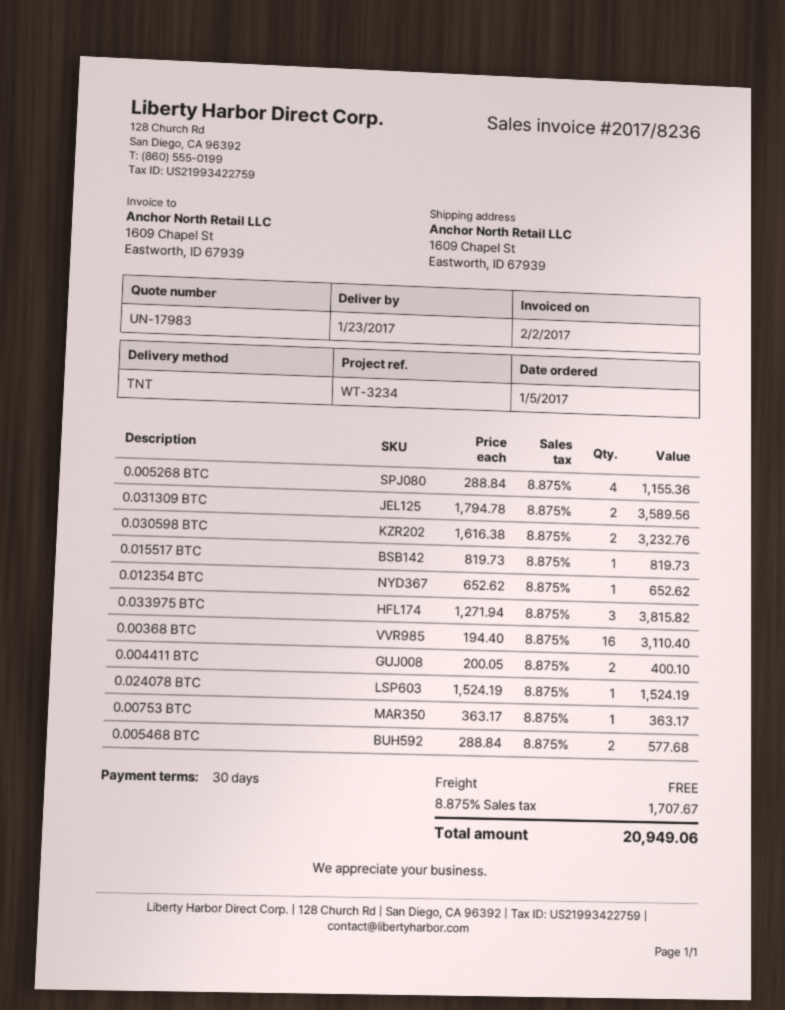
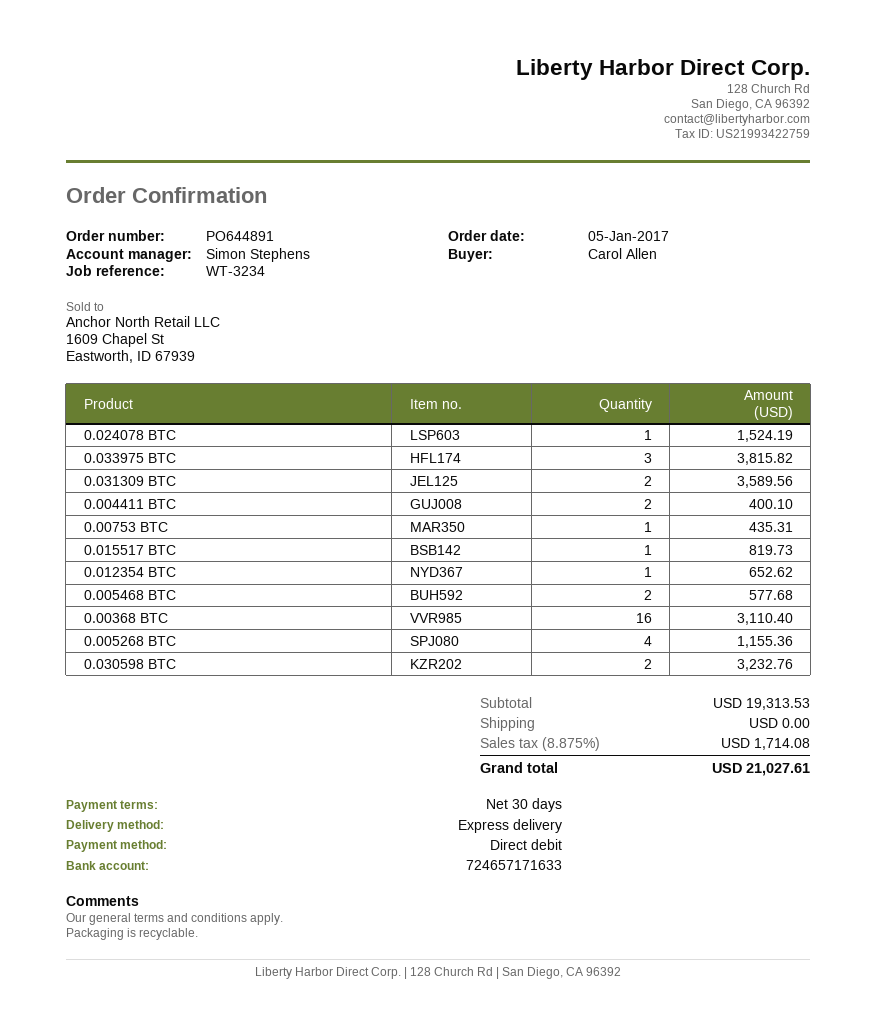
shipping method: TNT -> express
0.00753 BTC: 1 for 363.17 -> 1 for 435.31
tax: 8.875% = 1707.67 -> 8.875% = 1714.08
total: 20949.06 -> 21027.61

